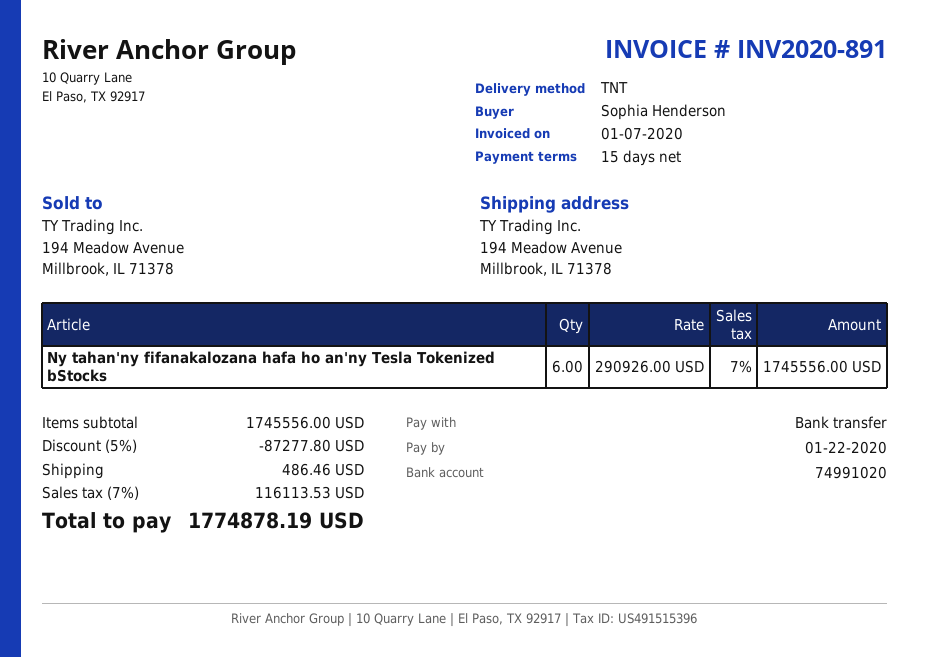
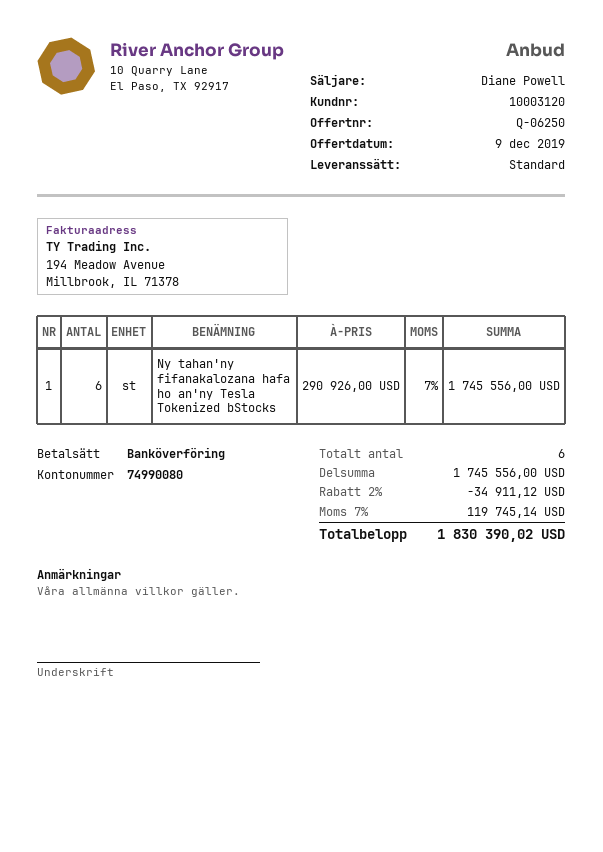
bank account: 74991020 -> 74990080
shipping method: TNT -> standard
discount: 5% = 87277.80 -> 2% = 34911.12
shipping: 486.46 -> none
tax: 7% = 116113.53 -> 7% = 119745.14
total: 1774878.19 -> 1830390.02

